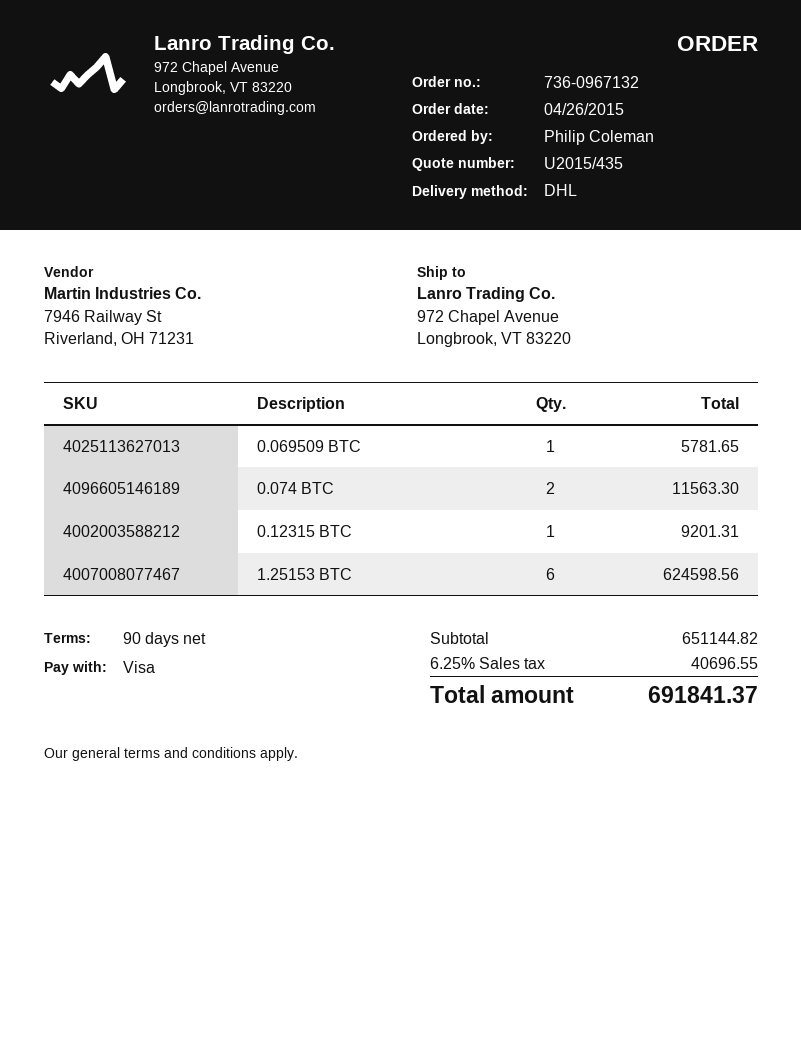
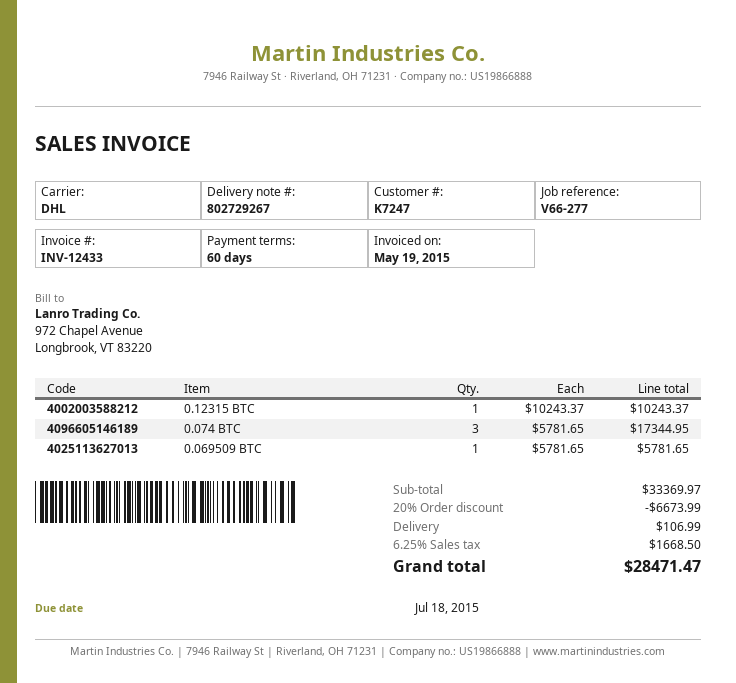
payment terms: 90 days -> 60 days
0.074 BTC: 2 for 11563.30 -> 3 for 17344.95
0.12315 BTC: 1 for 9201.31 -> 1 for 10243.37
1.25153 BTC: 6 for 624598.56 -> none
subtotal: 651144.82 -> 33369.97
discount: none -> 20% = 6673.99
shipping: none -> 106.99
tax: 6.25% = 40696.55 -> 6.25% = 1668.50
total: 691841.37 -> 28471.47

